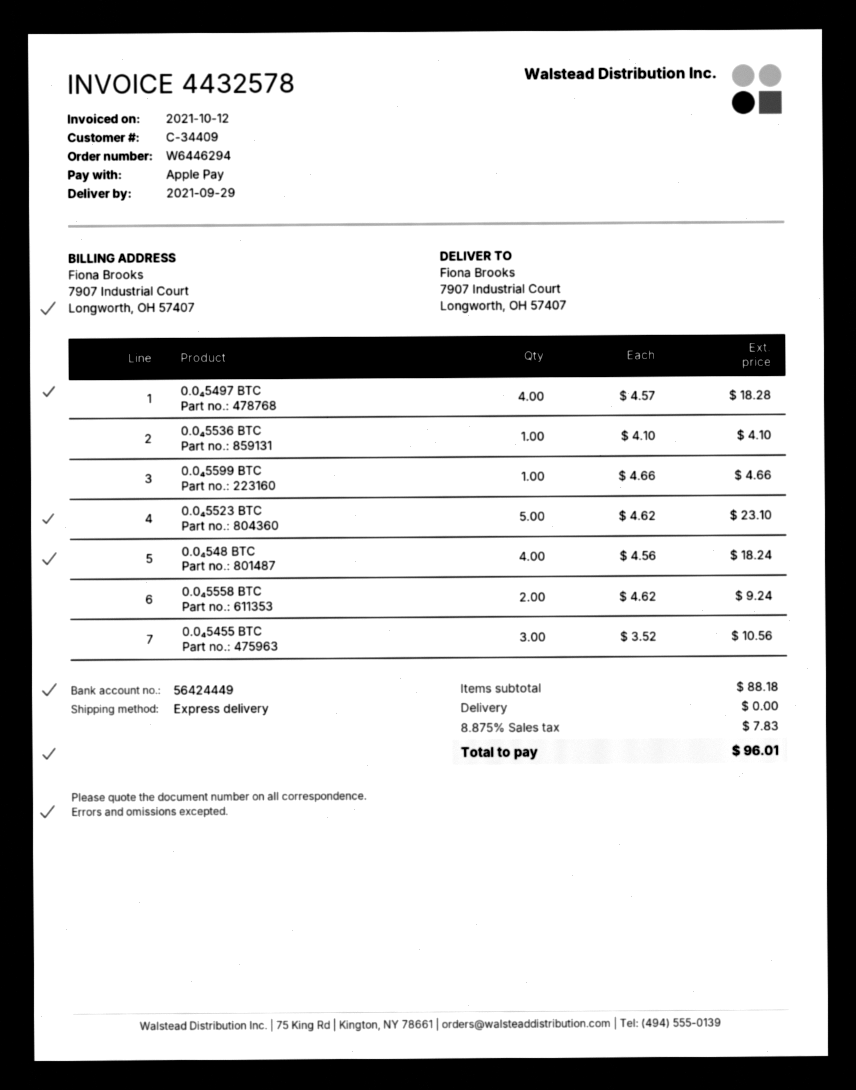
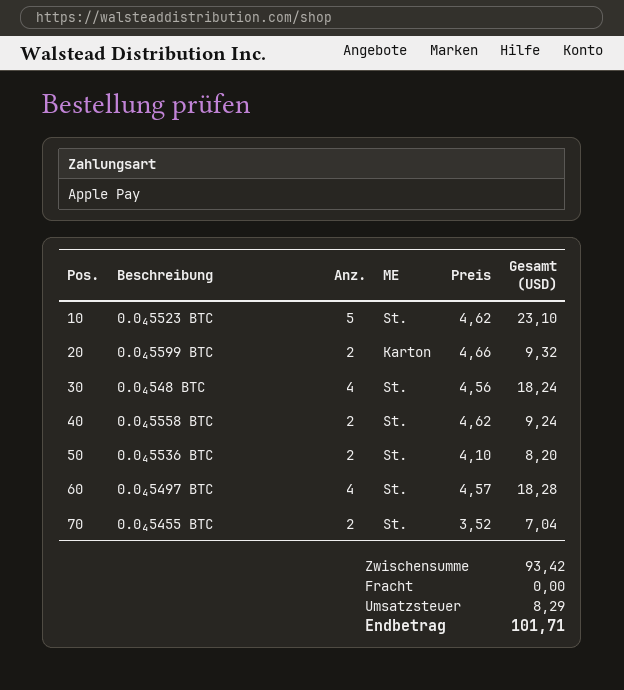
0.0₄5536 BTC: 1 x 4.10 = 4.10 -> 2 x 4.10 = 8.20
0.0₄5599 BTC: 1 x 4.66 = 4.66 -> 2 x 4.66 = 9.32
0.0₄5455 BTC: 3 x 3.52 = 10.56 -> 2 x 3.52 = 7.04
subtotal: 88.18 -> 93.42
tax: 7.83 -> 8.29
total: 96.01 -> 101.71

